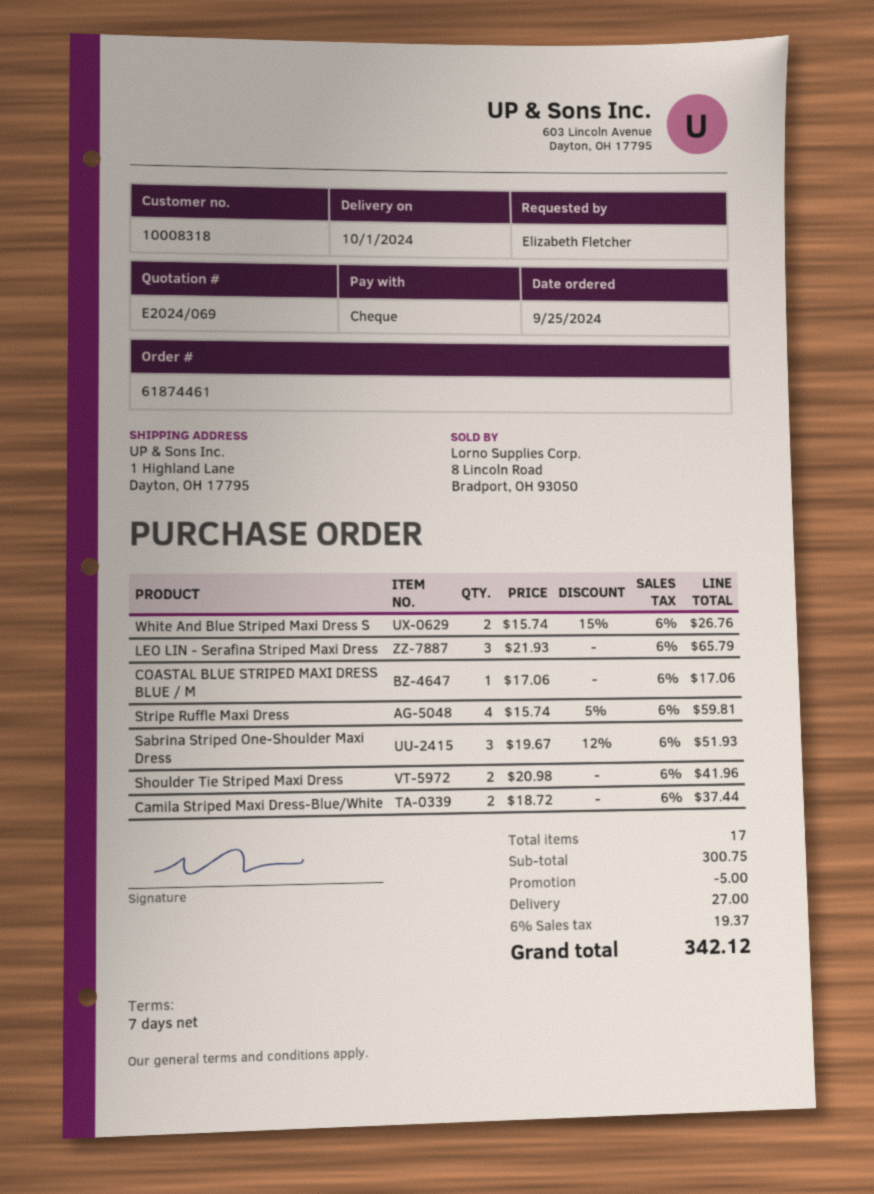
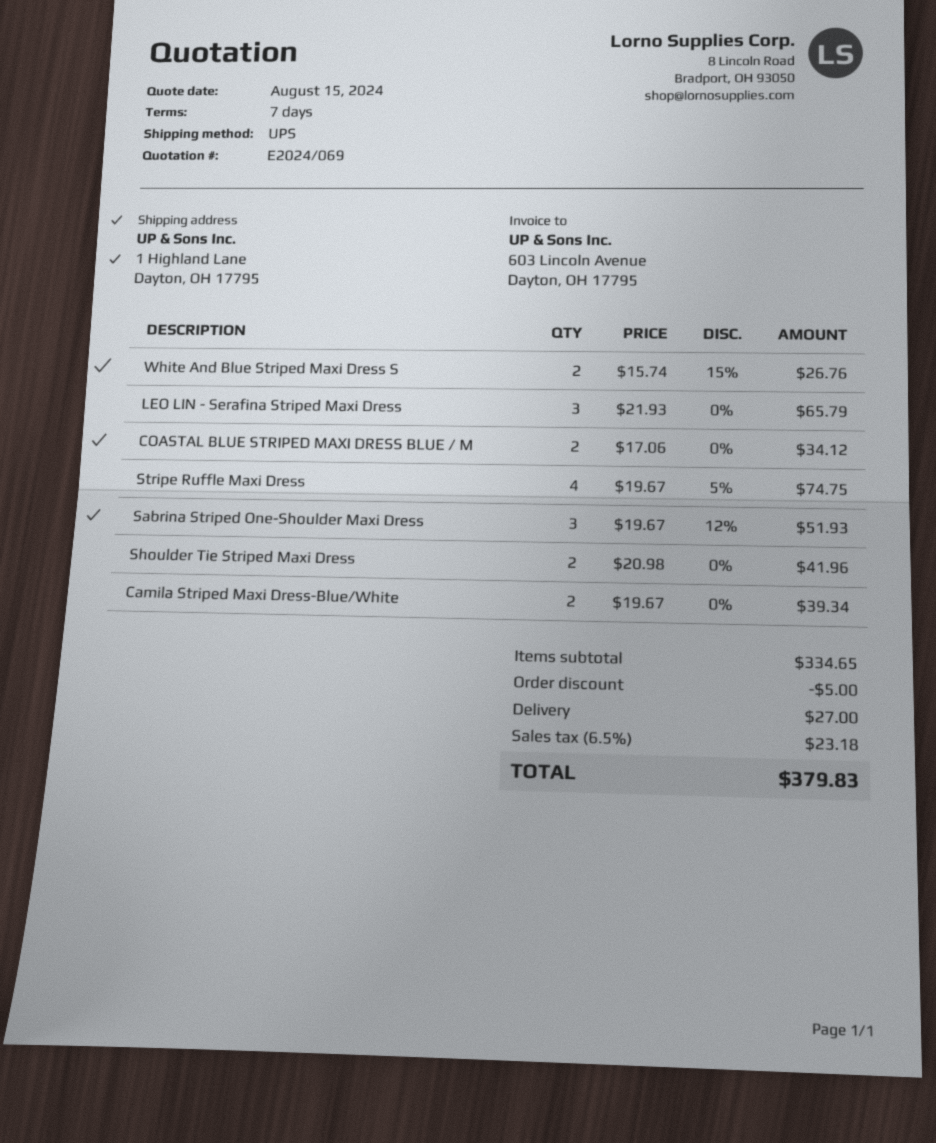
COASTAL BLUE STRIPED MAXI DRESS BLUE / M: 1 x 17.06 = 17.06 -> 2 x 17.06 = 34.12
Stripe Ruffle Maxi Dress: 4 x 15.74 - 5% = 59.81 -> 4 x 19.67 - 5% = 74.75
Camila Striped Maxi Dress-Blue/White: 2 x 18.72 = 37.44 -> 2 x 19.67 = 39.34
subtotal: 300.75 -> 334.65
tax: 6% = 19.37 -> 6.5% = 23.18
total: 342.12 -> 379.83

